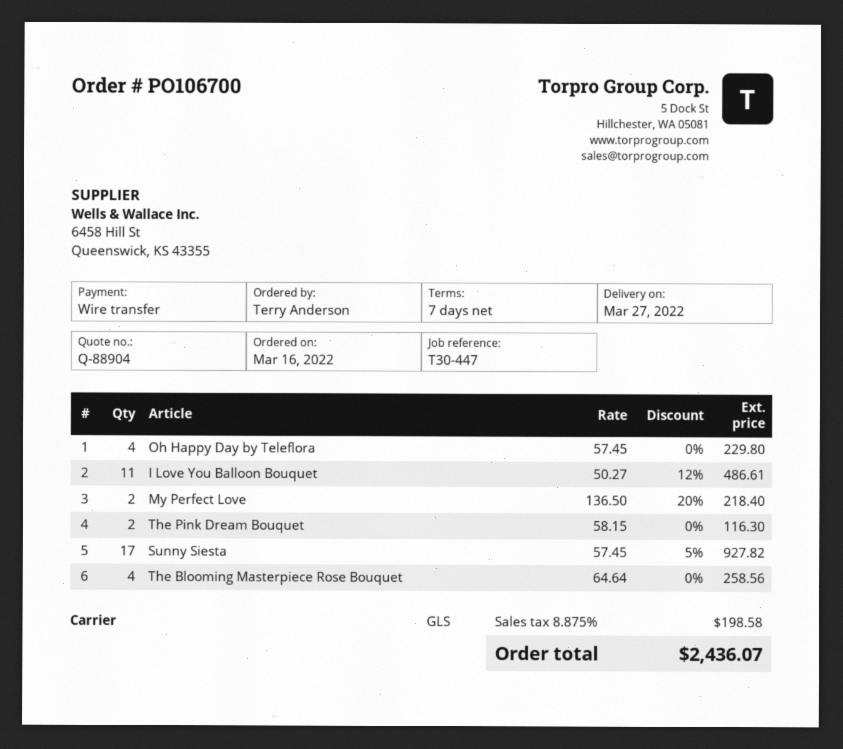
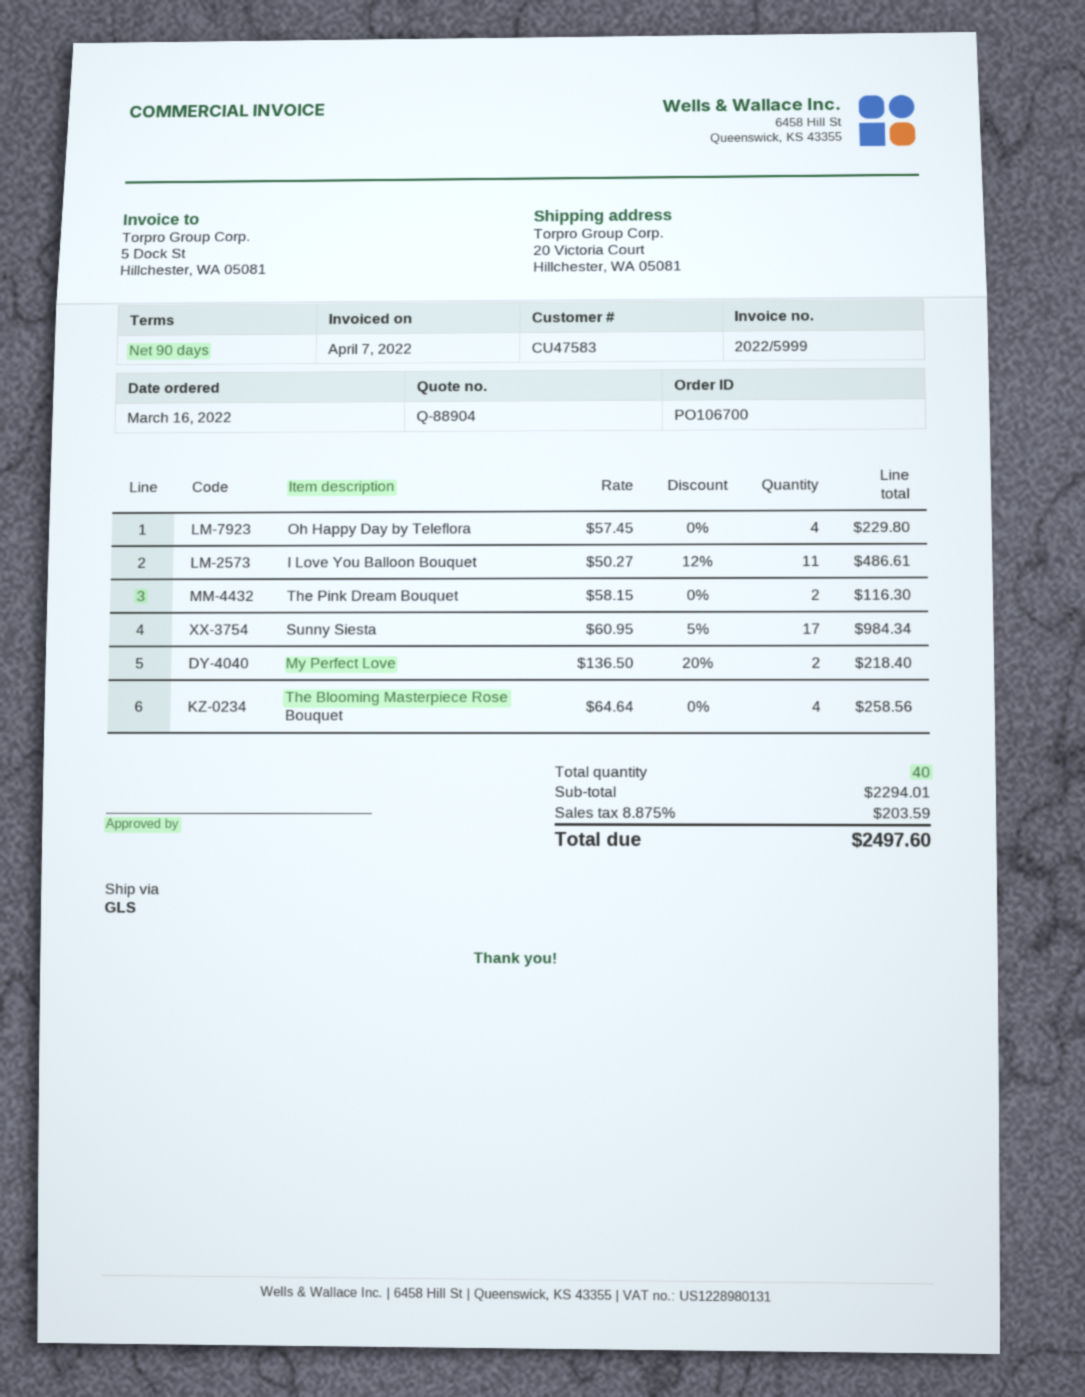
payment terms: 7 days -> 90 days
Sunny Siesta: 17 x 57.45 - 5% = 927.82 -> 17 x 60.95 - 5% = 984.34
tax: 8.875% = 198.58 -> 8.875% = 203.59
total: 2436.07 -> 2497.60

